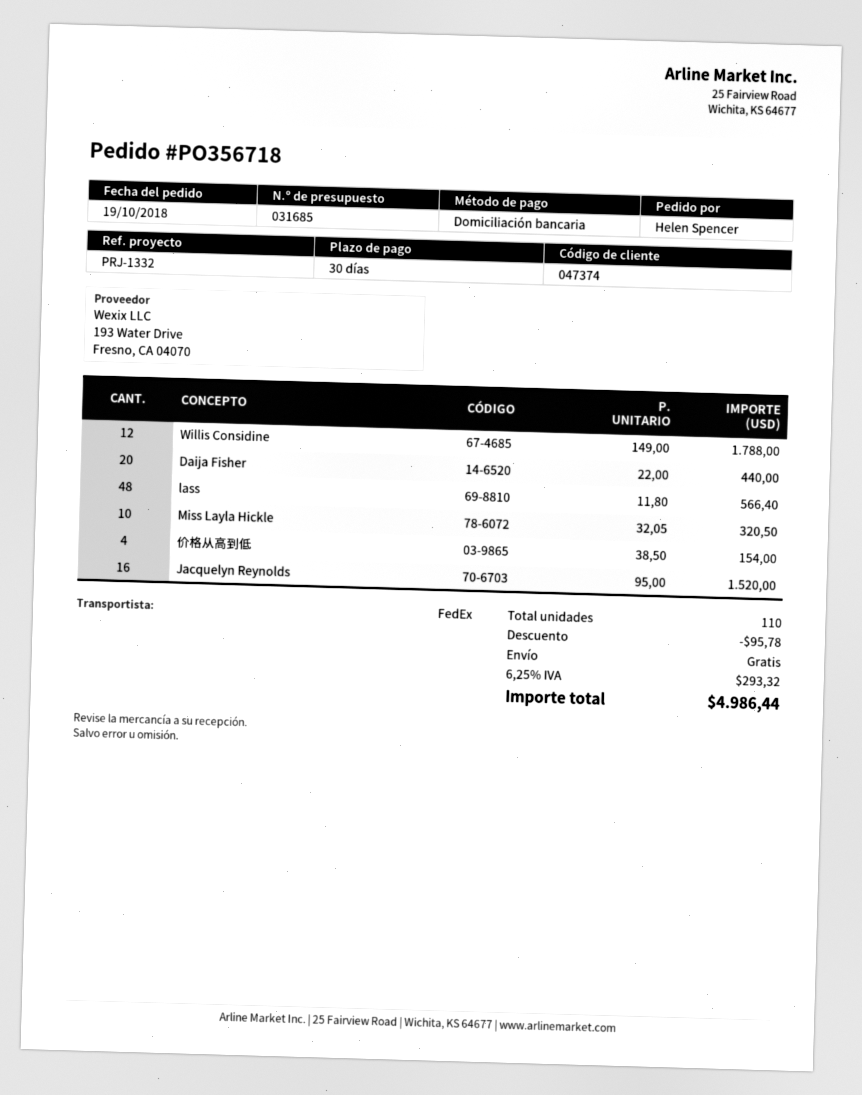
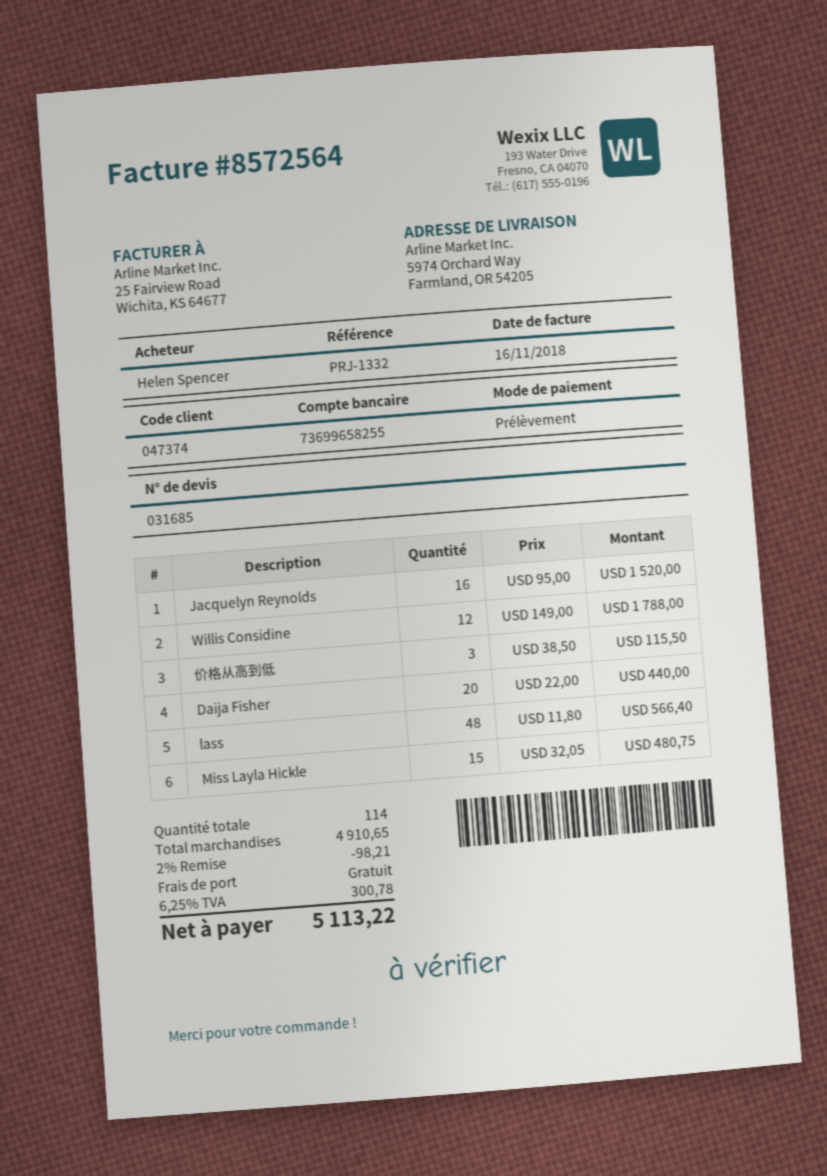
Miss Layla Hickle: 10 x 32.05 = 320.50 -> 15 x 32.05 = 480.75
价格从高到低: 4 x 38.50 = 154.00 -> 3 x 38.50 = 115.50
total quantity: 110 -> 114
discount: 95.78 -> 98.21
tax: 6.25% = 293.32 -> 6.25% = 300.78
total: 4986.44 -> 5113.22

